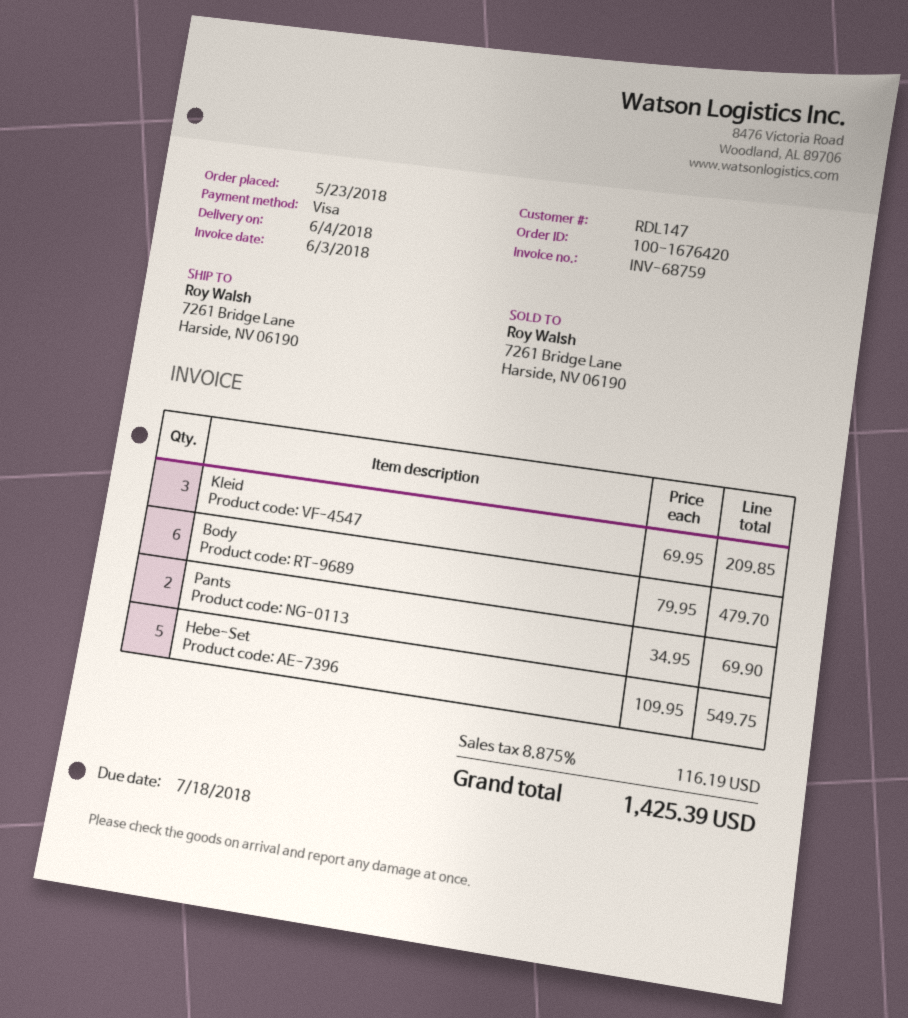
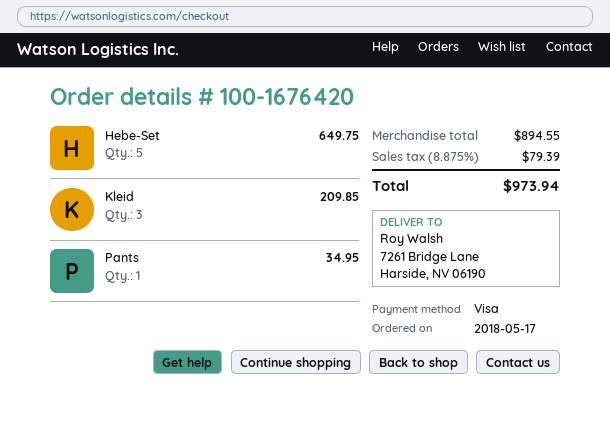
order date: 2018-05-23 -> 2018-05-17
Body: 6 for 479.70 -> none
Pants: 2 for 69.90 -> 1 for 34.95
Hebe-Set: 5 for 549.75 -> 5 for 649.75
tax: 8.875% = 116.19 -> 8.875% = 79.39
total: 1425.39 -> 973.94

